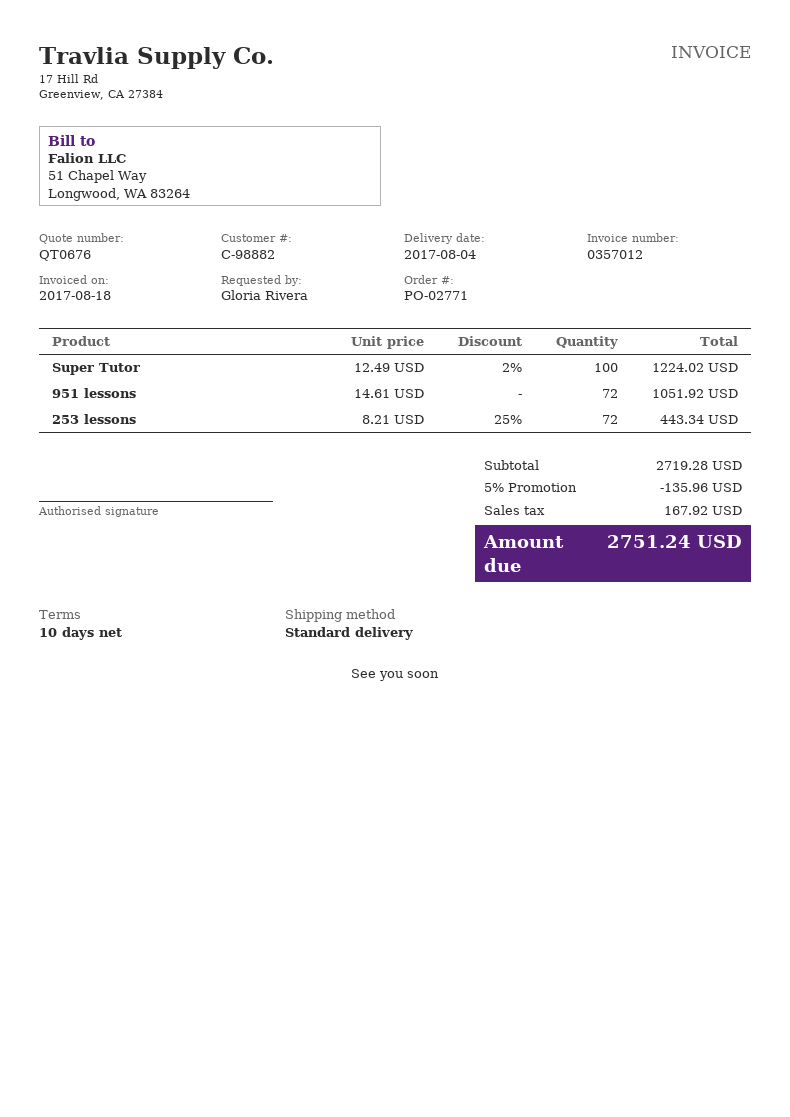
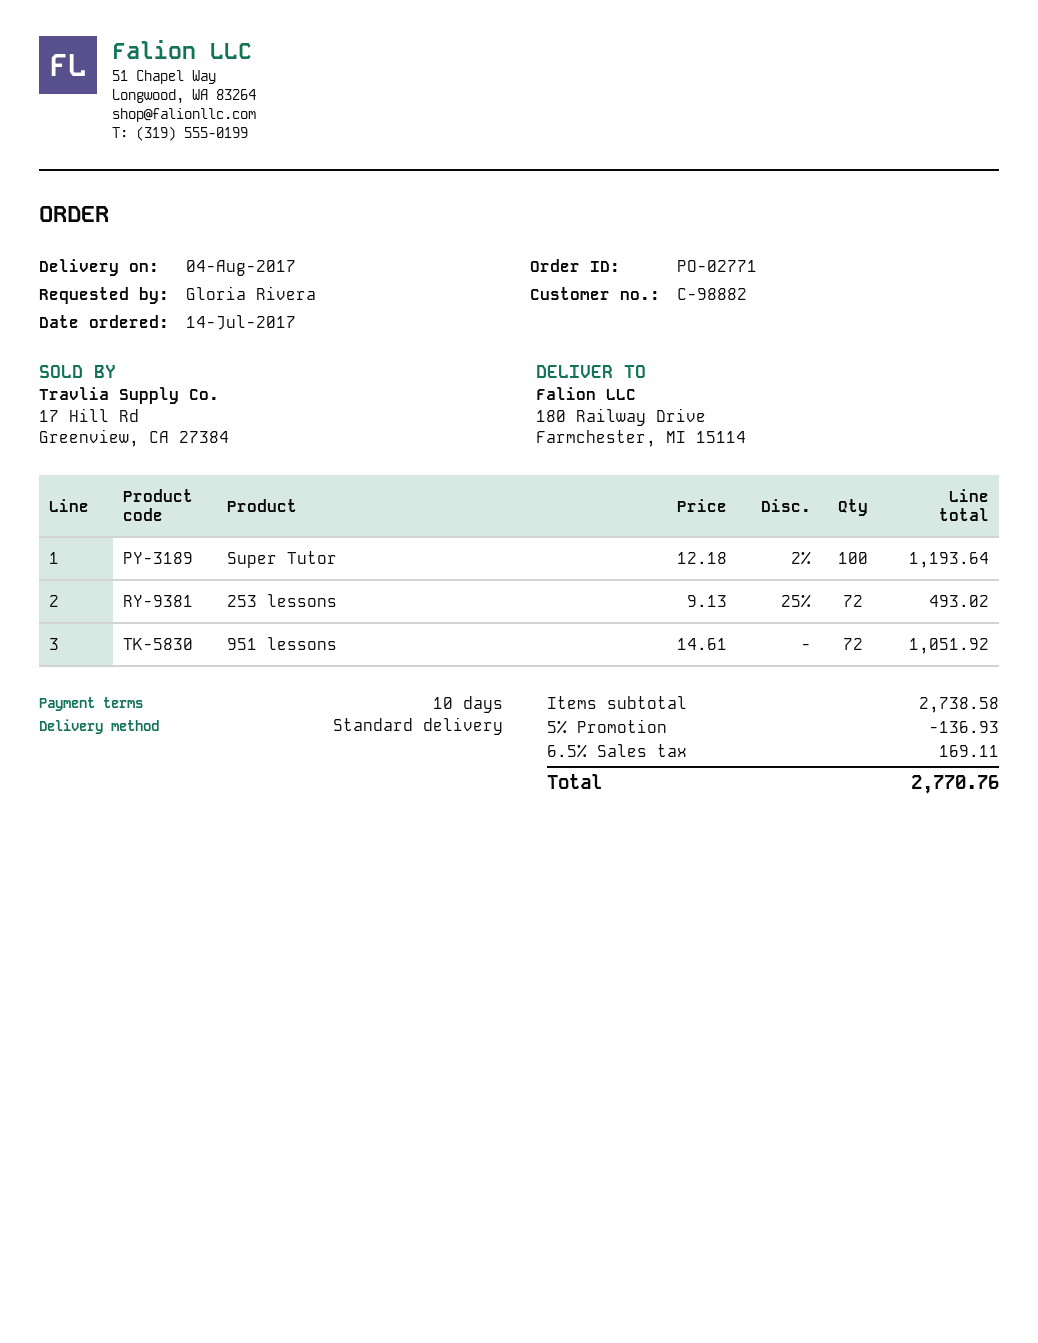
Super Tutor: 100 x 12.49 - 2% = 1224.02 -> 100 x 12.18 - 2% = 1193.64
253 lessons: 72 x 8.21 - 25% = 443.34 -> 72 x 9.13 - 25% = 493.02
subtotal: 2719.28 -> 2738.58
discount: 5% = 135.96 -> 5% = 136.93
tax: 167.92 -> 169.11
total: 2751.24 -> 2770.76

